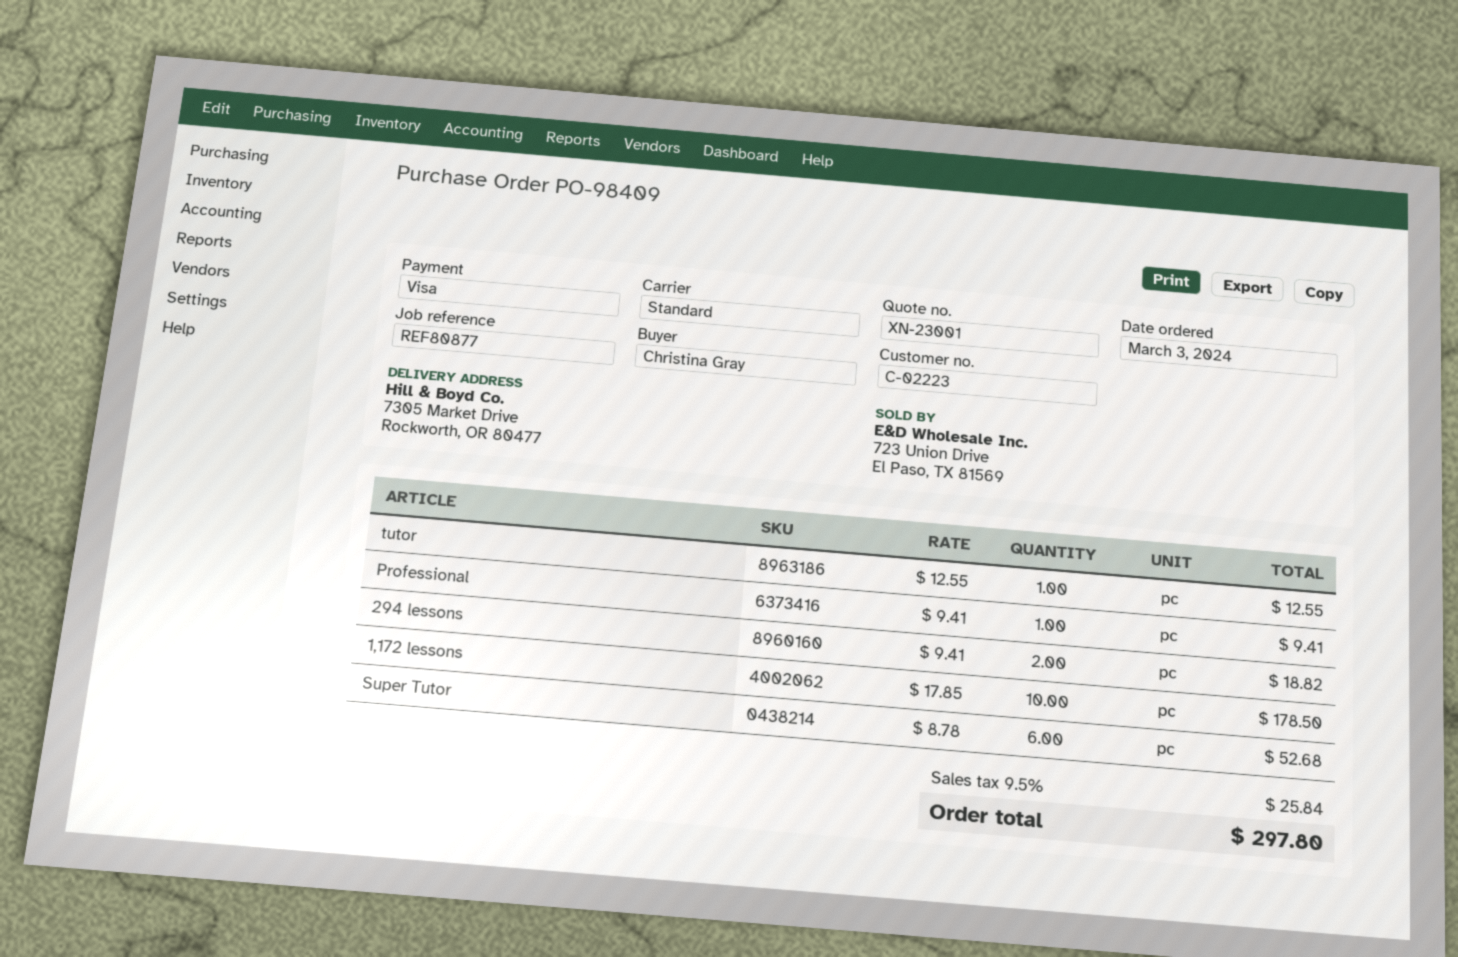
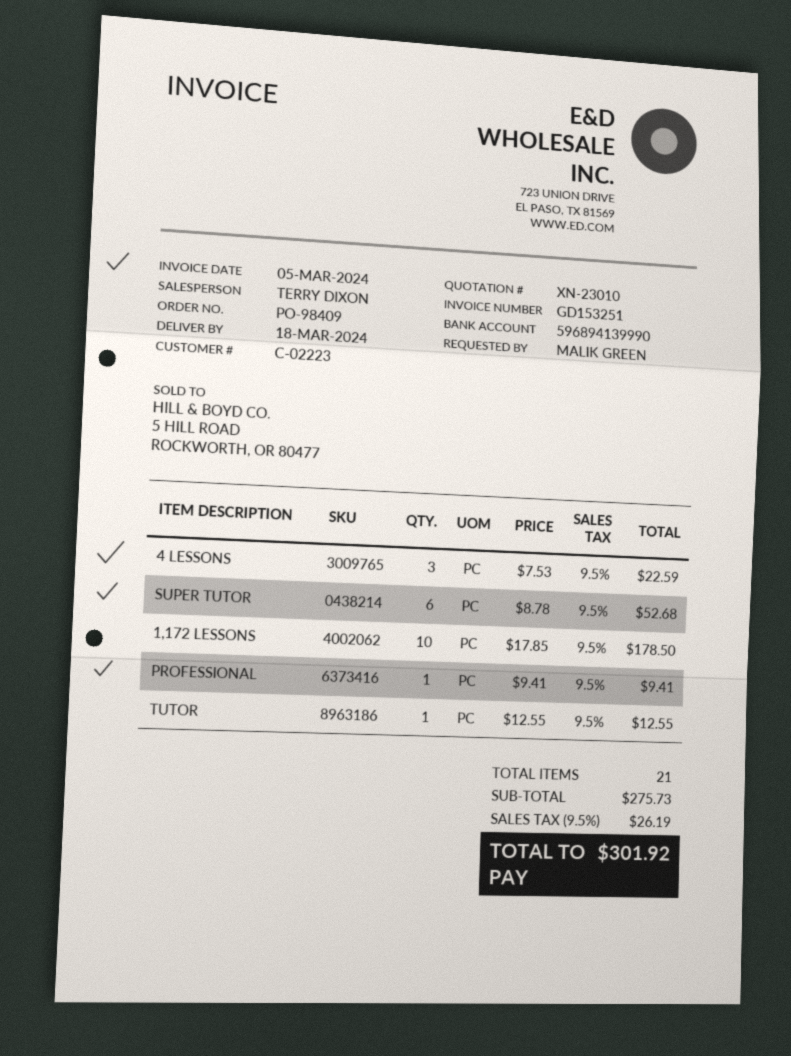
quote number: XN-23001 -> XN-23010
ordered by: Christina Gray -> MALIK GREEN
294 lessons: 2 x 9.41 = 18.82 -> none
4 LESSONS: none -> 3 x 7.53 = 22.59
tax: 9.5% = 25.84 -> 9.5% = 26.19
total: 297.80 -> 301.92

